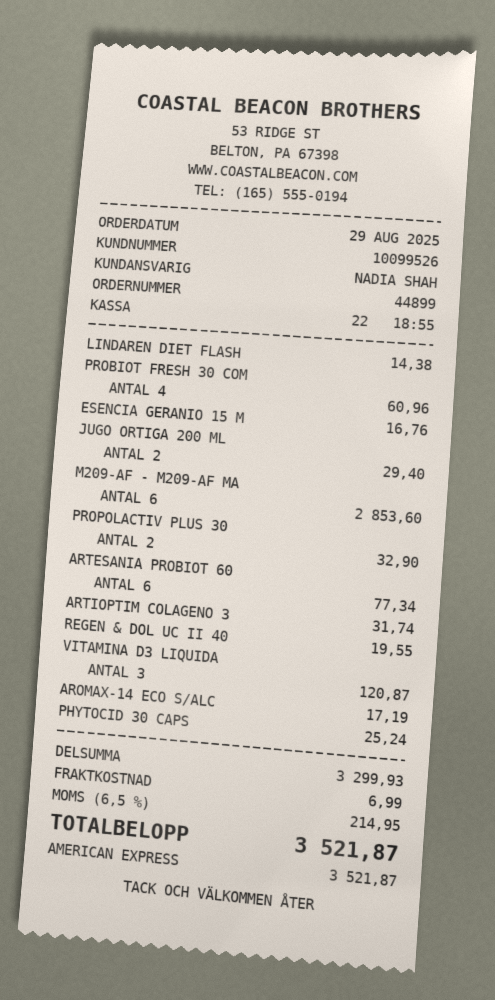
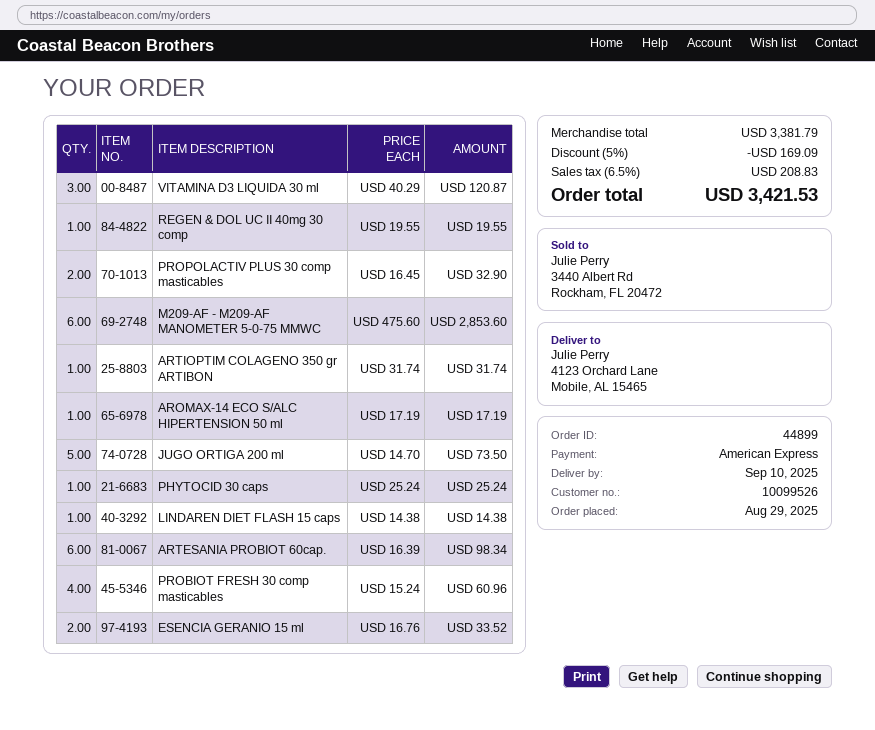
ESENCIA GERANIO 15 M: 1 for 16.76 -> 2 for 33.52
JUGO ORTIGA 200 ML: 2 for 29.40 -> 5 for 73.50
ARTESANIA PROBIOT 60: 6 for 77.34 -> 6 for 98.34
subtotal: 3299.93 -> 3381.79
discount: none -> 5% = 169.09
shipping: 6.99 -> none
tax: 6.5% = 214.95 -> 6.5% = 208.83
total: 3521.87 -> 3421.53

